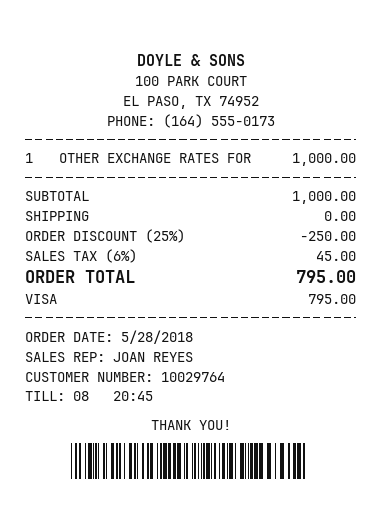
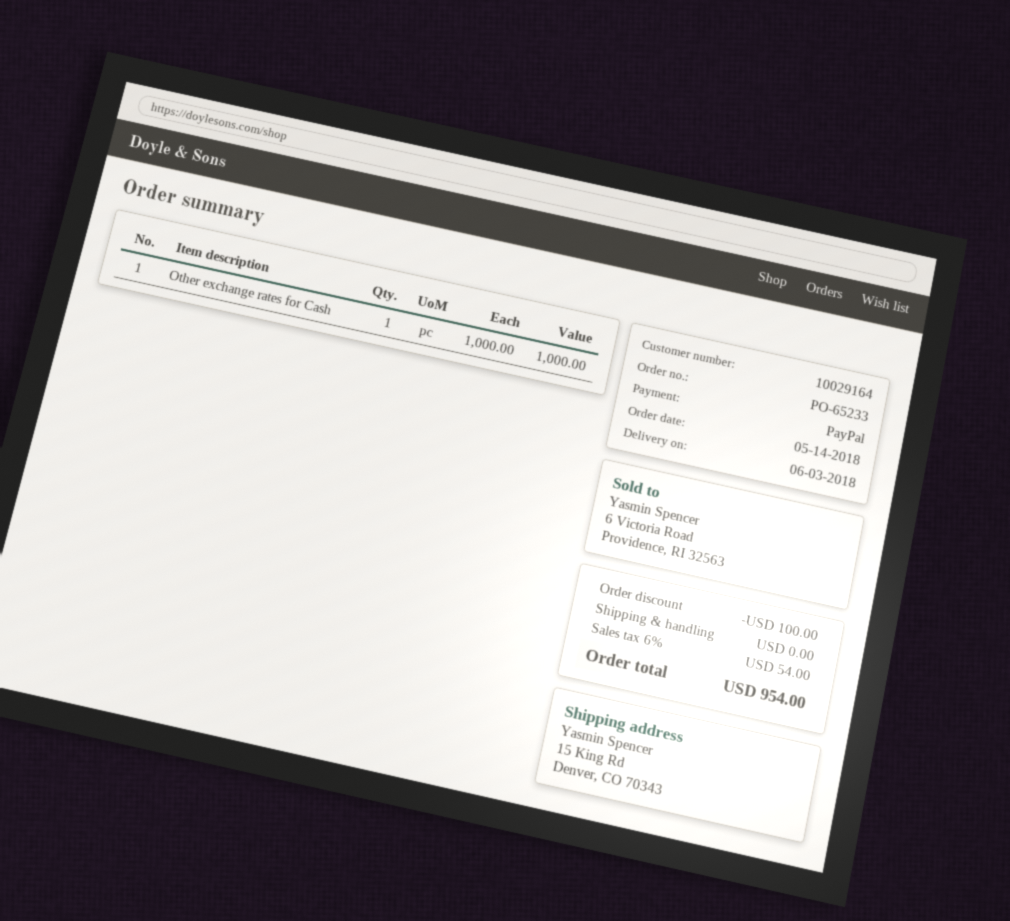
order date: 2018-05-28 -> 2018-05-14
customer number: 10029764 -> 10029164
payment method: Visa -> PayPal
discount: 250.00 -> 100.00
tax: 6% = 45.00 -> 6% = 54.00
total: 795.00 -> 954.00

